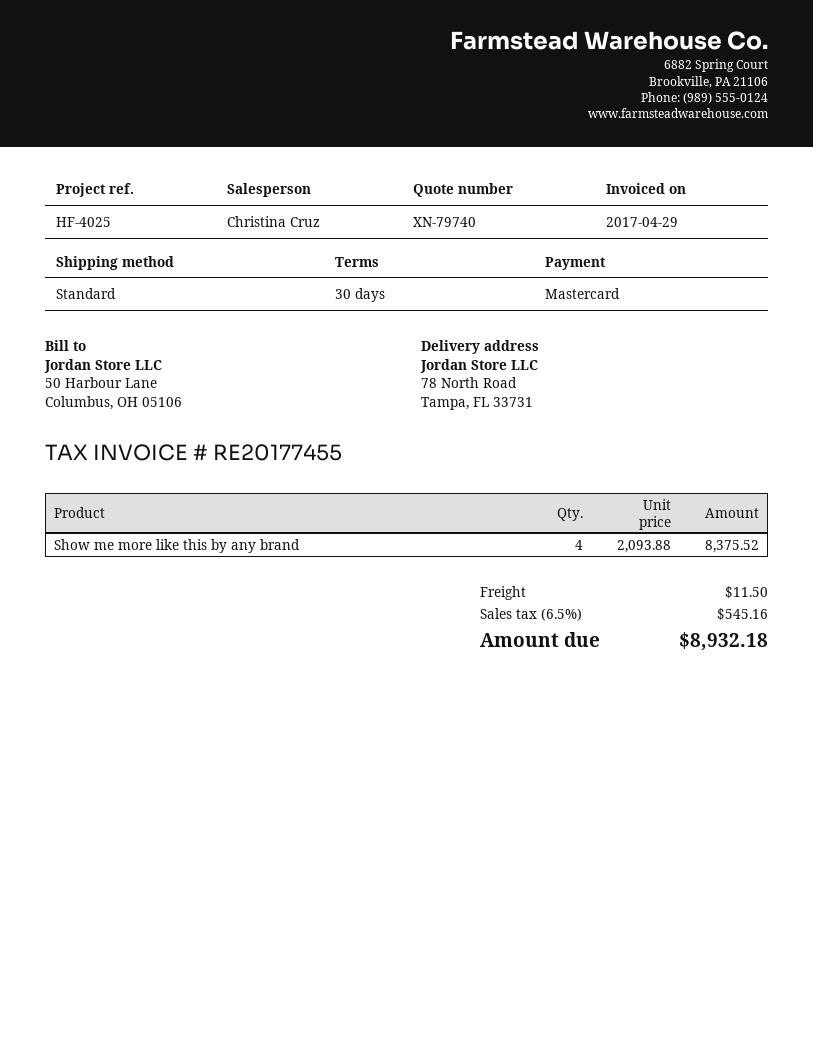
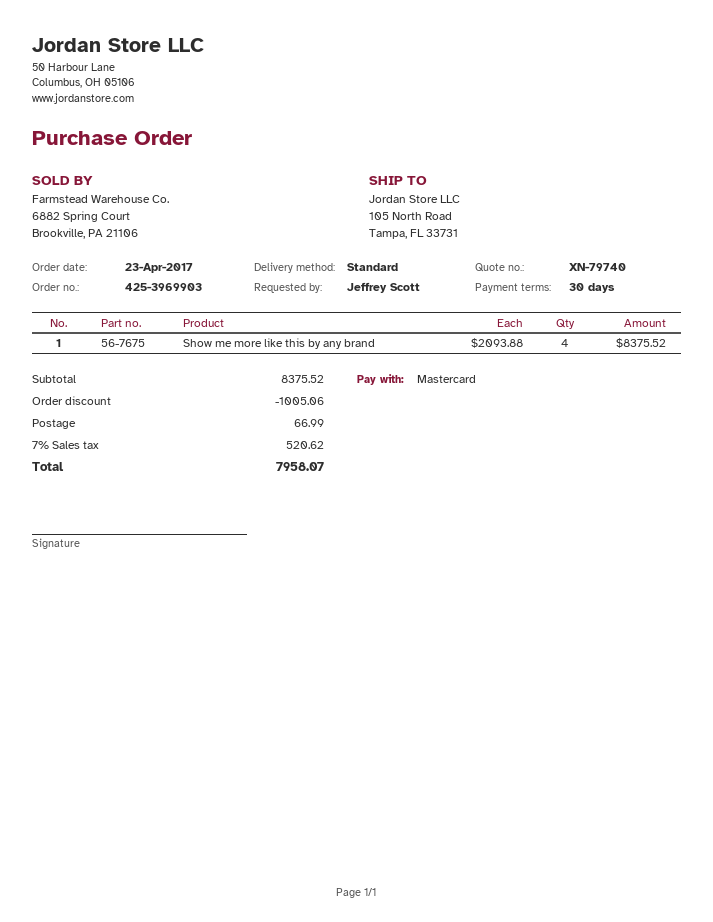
ship to: 78 North Road, Tampa, FL 33731 -> 105 North Road, Tampa, FL 33731
discount: none -> 1005.06
shipping: 11.50 -> 66.99
tax: 6.5% = 545.16 -> 7% = 520.62
total: 8932.18 -> 7958.07

